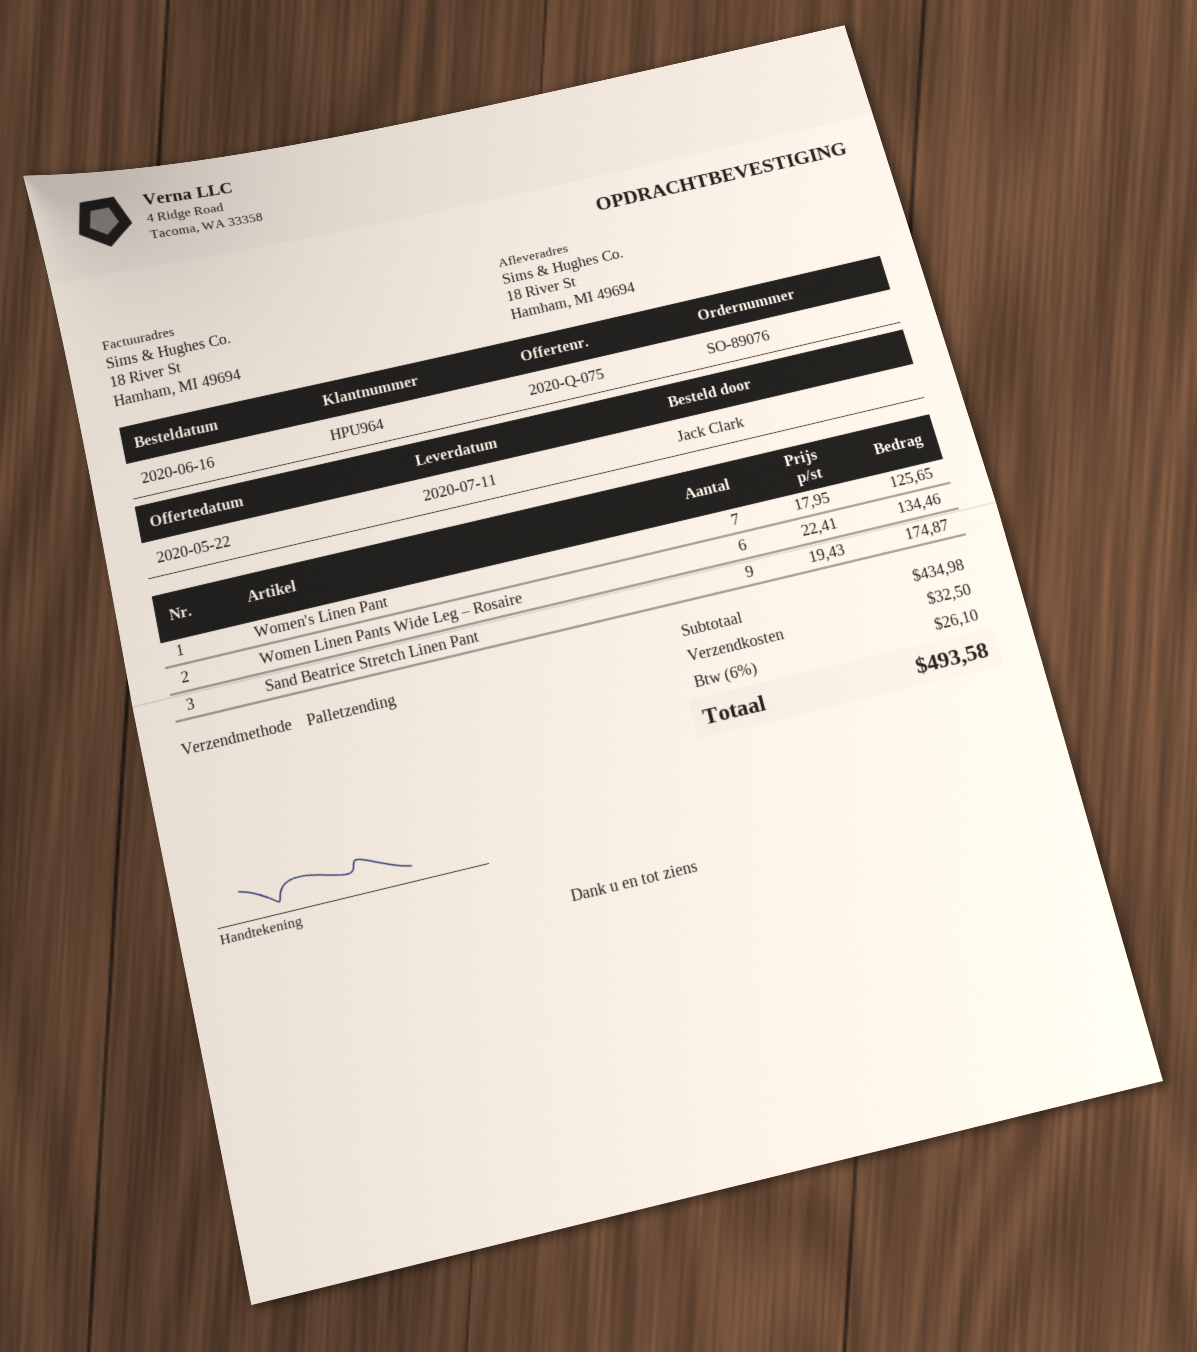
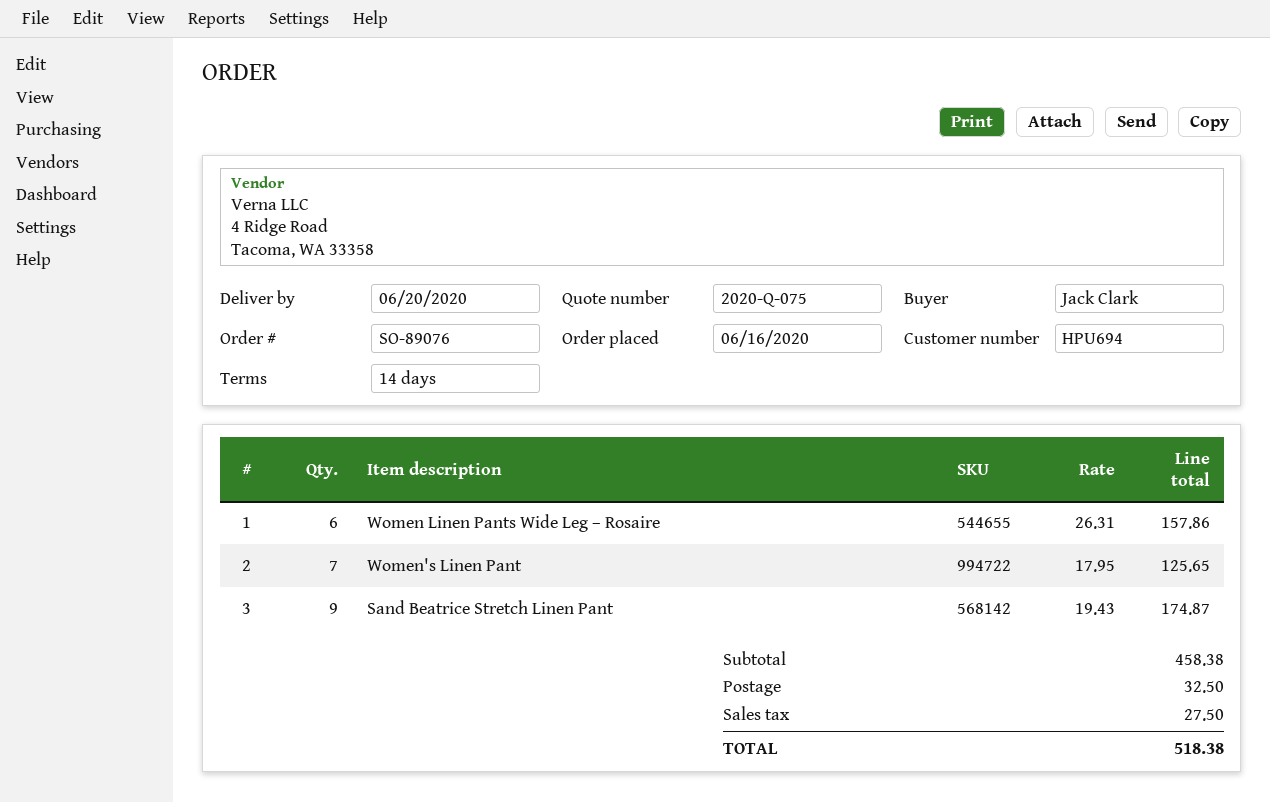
delivery date: 2020-07-11 -> 2020-06-20
customer number: HPU964 -> HPU694
Women Linen Pants Wide Leg – Rosaire: 6 x 22.41 = 134.46 -> 6 x 26.31 = 157.86
subtotal: 434.98 -> 458.38
tax: 26.10 -> 27.50
total: 493.58 -> 518.38

